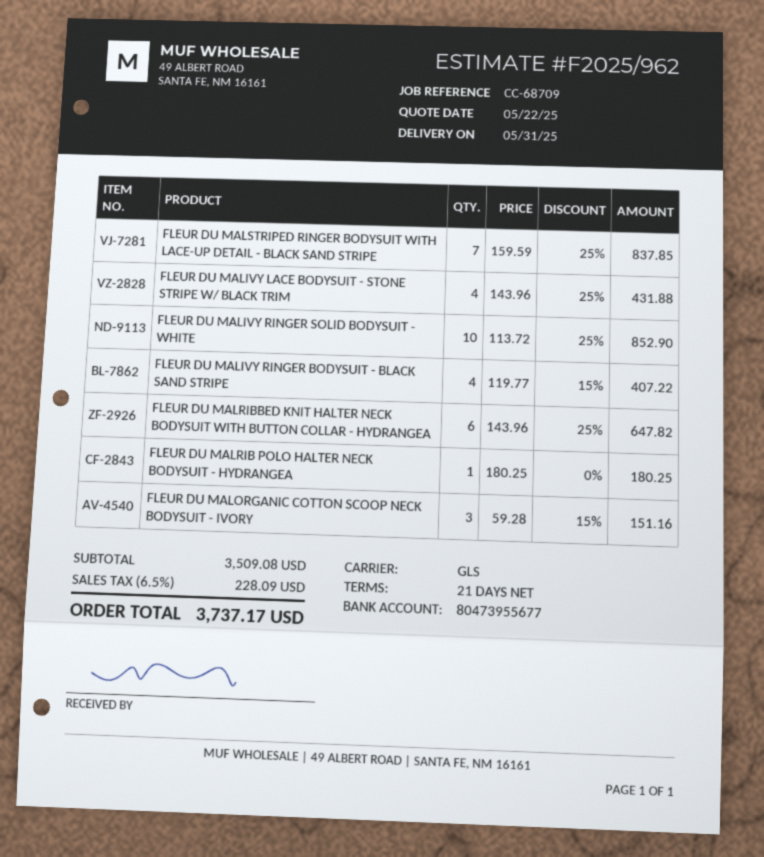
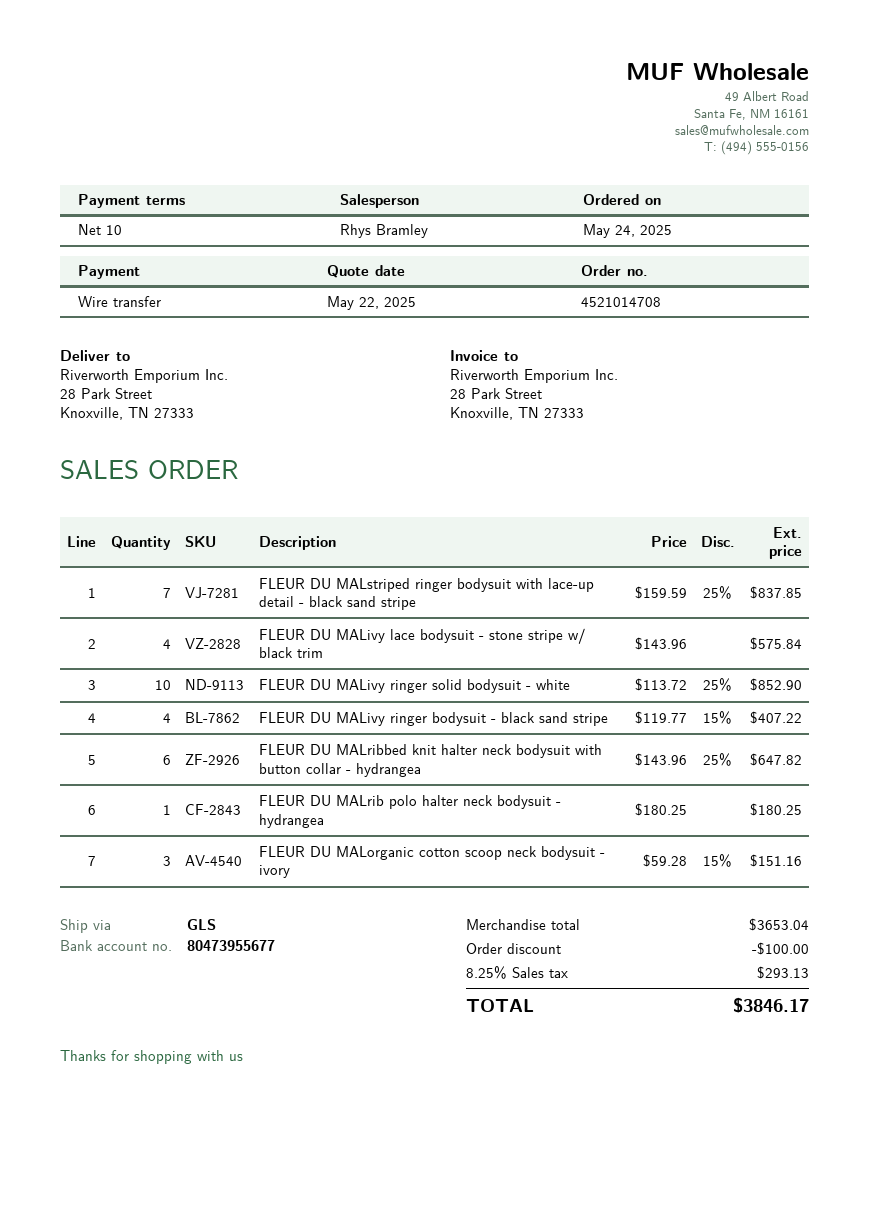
payment terms: 21 days -> 10 days
FLEUR DU MALIVY LACE BODYSUIT - STONE STRIPE W/ BLACK TRIM: 4 x 143.96 - 25% = 431.88 -> 4 x 143.96 = 575.84
subtotal: 3509.08 -> 3653.04
discount: none -> 100.00
tax: 6.5% = 228.09 -> 8.25% = 293.13
total: 3737.17 -> 3846.17

